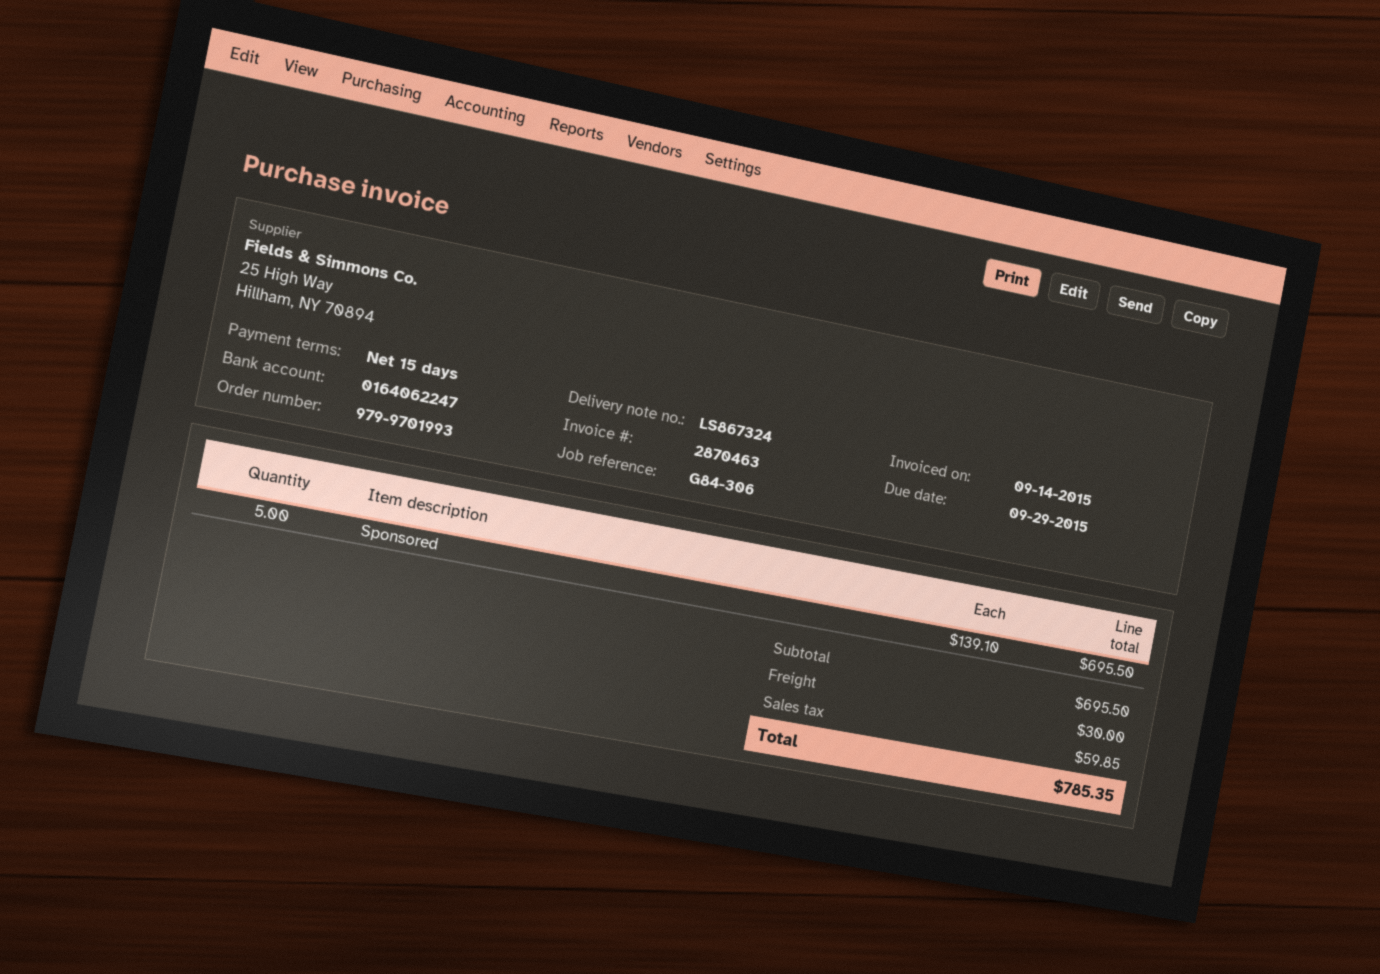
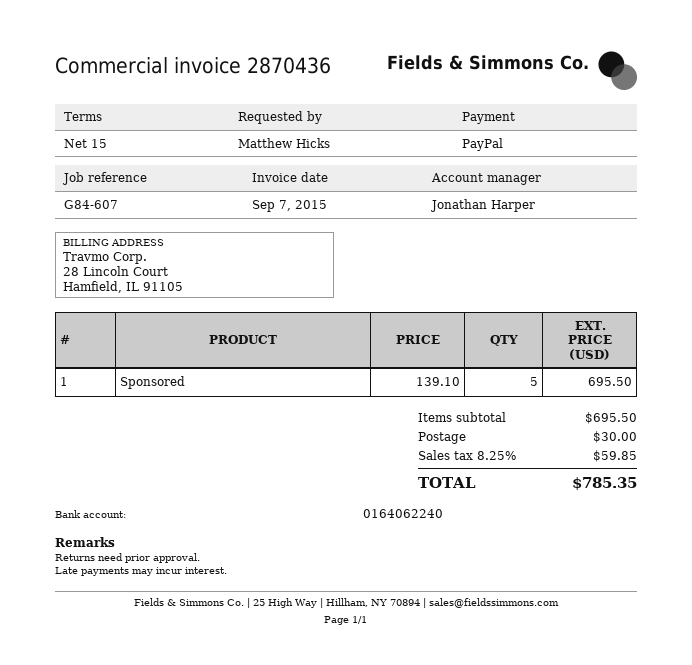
invoice number: 2870463 -> 2870436
invoice date: 2015-09-14 -> 2015-09-07
reference: G84-306 -> G84-607
bank account: 0164062247 -> 0164062240

